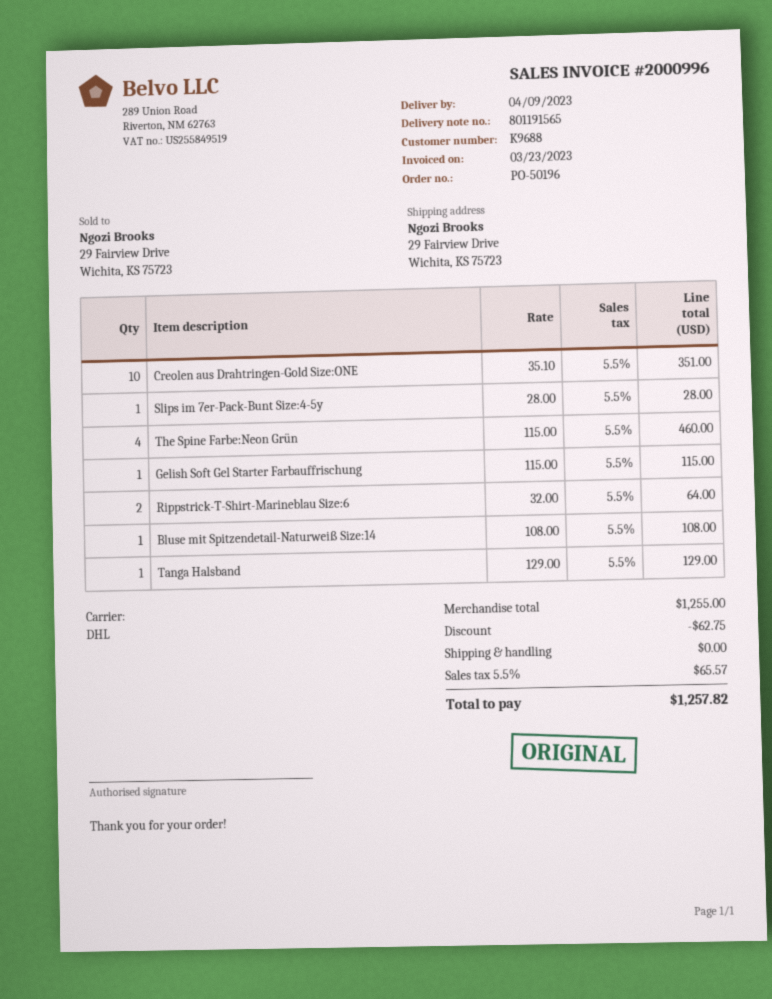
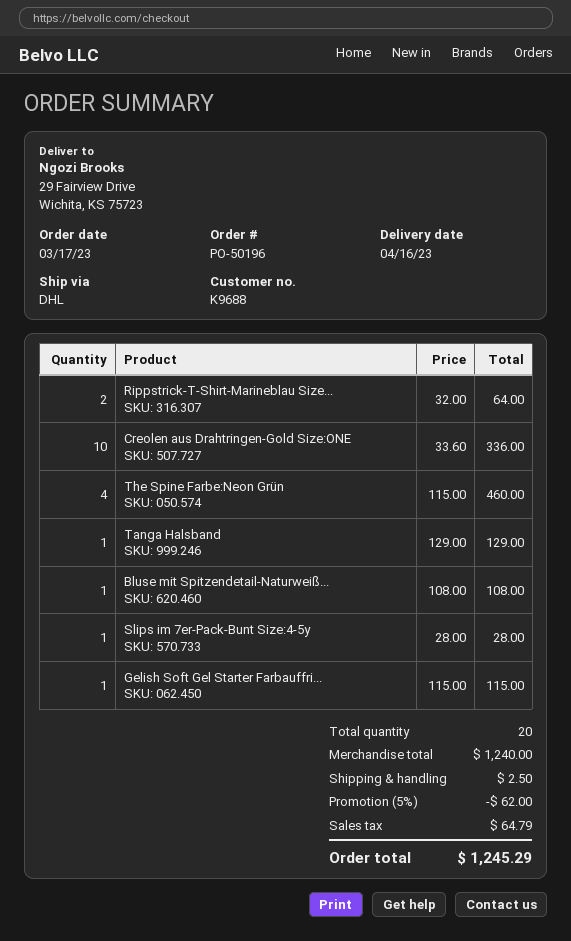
delivery date: 2023-04-09 -> 2023-04-16
Creolen aus Drahtringen-Gold Size:ONE: 10 x 35.10 = 351.00 -> 10 x 33.60 = 336.00
subtotal: 1255.00 -> 1240.00
discount: 62.75 -> 62.00
shipping: 0.00 -> 2.50
tax: 65.57 -> 64.79
total: 1257.82 -> 1245.29

